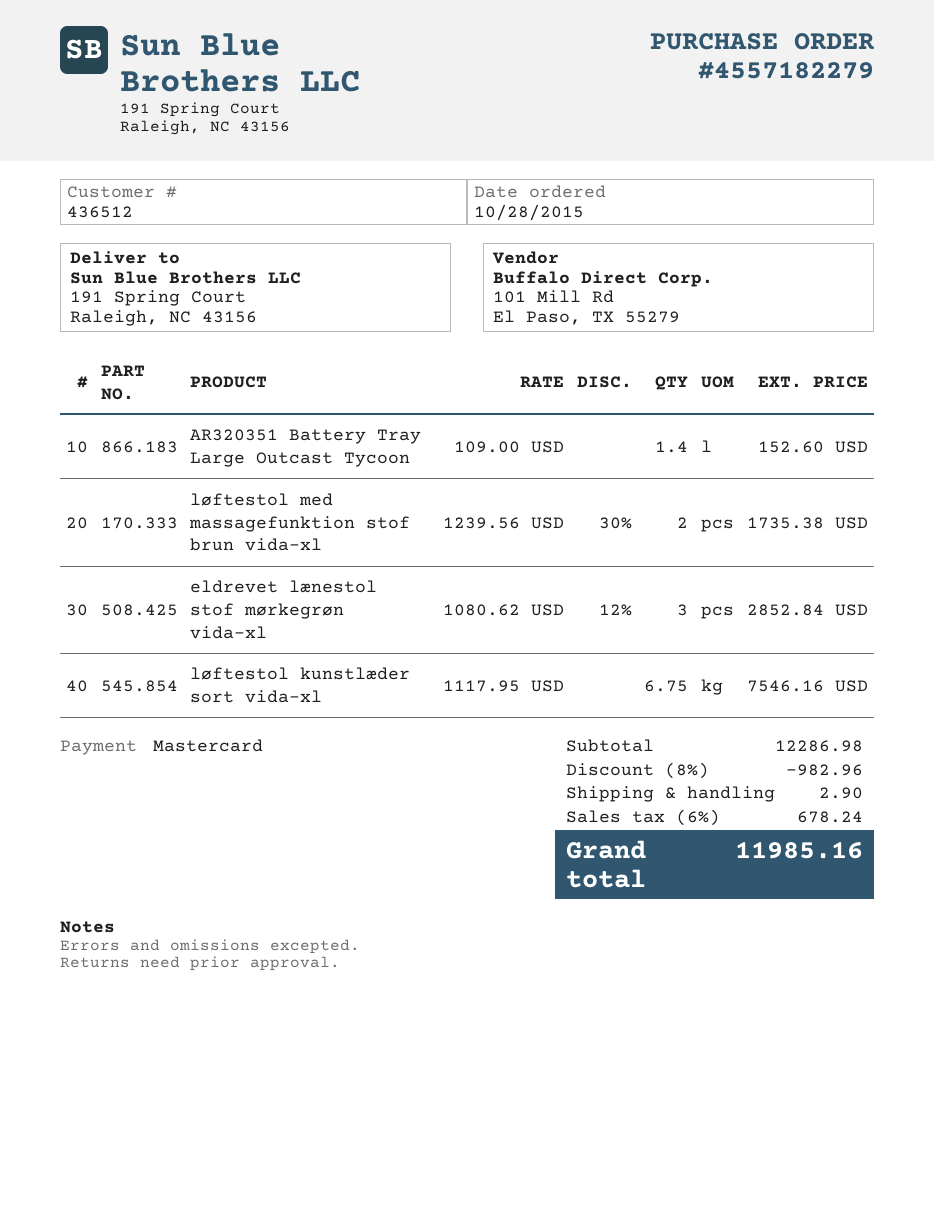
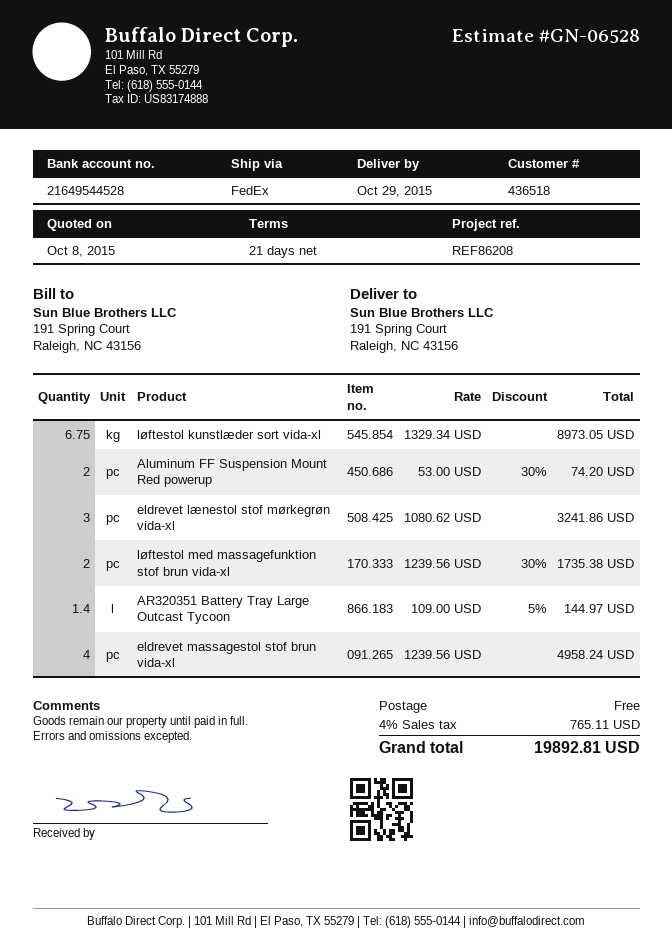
customer number: 436512 -> 436518
AR320351 Battery Tray Large Outcast Tycoon: 1.4 x 109.00 = 152.60 -> 1.4 x 109.00 - 5% = 144.97
eldrevet lænestol stof mørkegrøn vida-xl: 3 x 1080.62 - 12% = 2852.84 -> 3 x 1080.62 = 3241.86
løftestol kunstlæder sort vida-xl: 6.75 x 1117.95 = 7546.16 -> 6.75 x 1329.34 = 8973.05
Aluminum FF Suspension Mount Red powerup: none -> 2 x 53.00 - 30% = 74.20
eldrevet massagestol stof brun vida-xl: none -> 4 x 1239.56 = 4958.24
discount: 8% = 982.96 -> none
shipping: 2.90 -> 0.00
tax: 6% = 678.24 -> 4% = 765.11
total: 11985.16 -> 19892.81

